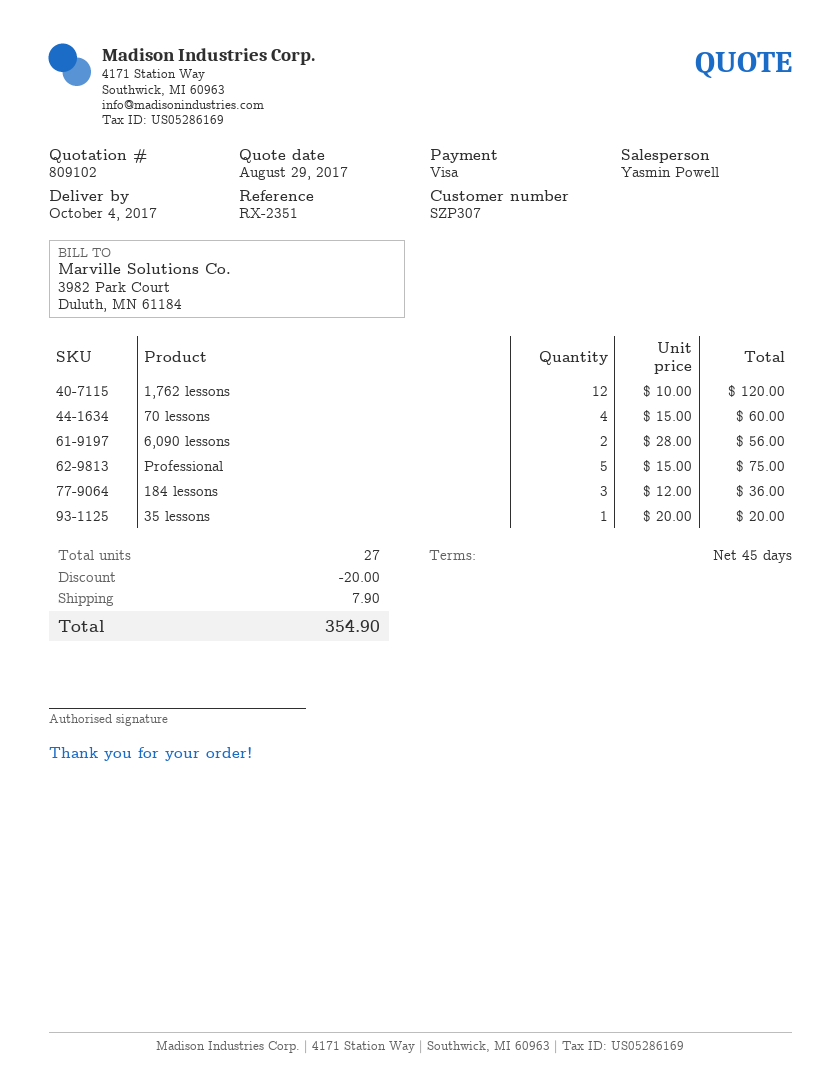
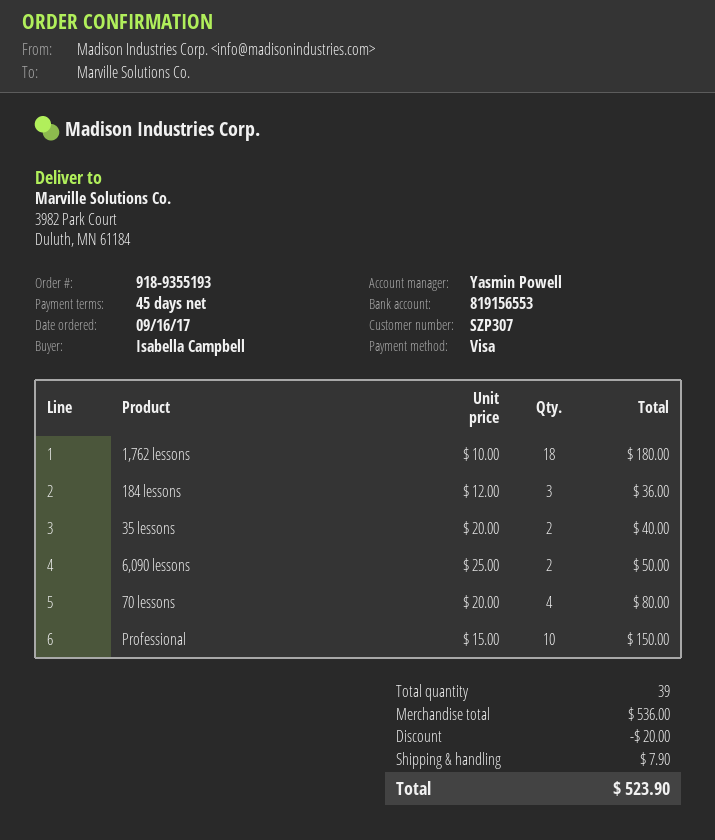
1,762 lessons: 12 x 10.00 = 120.00 -> 18 x 10.00 = 180.00
70 lessons: 4 x 15.00 = 60.00 -> 4 x 20.00 = 80.00
6,090 lessons: 2 x 28.00 = 56.00 -> 2 x 25.00 = 50.00
Professional: 5 x 15.00 = 75.00 -> 10 x 15.00 = 150.00
35 lessons: 1 x 20.00 = 20.00 -> 2 x 20.00 = 40.00
total quantity: 27 -> 39
total: 354.90 -> 523.90

